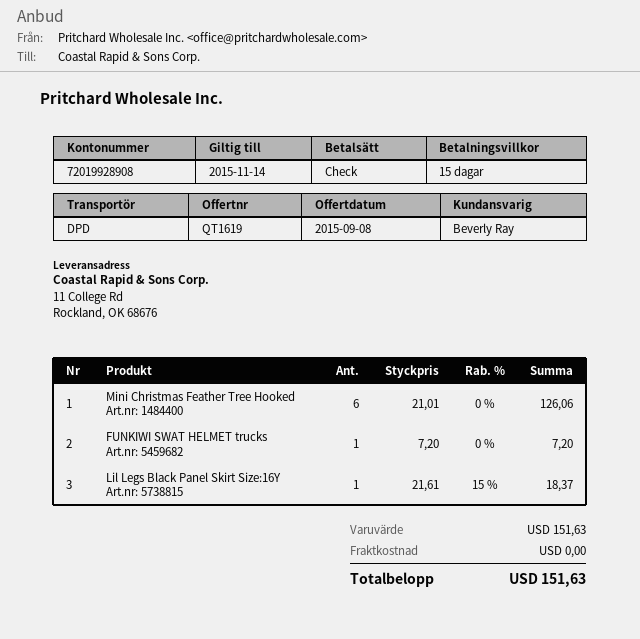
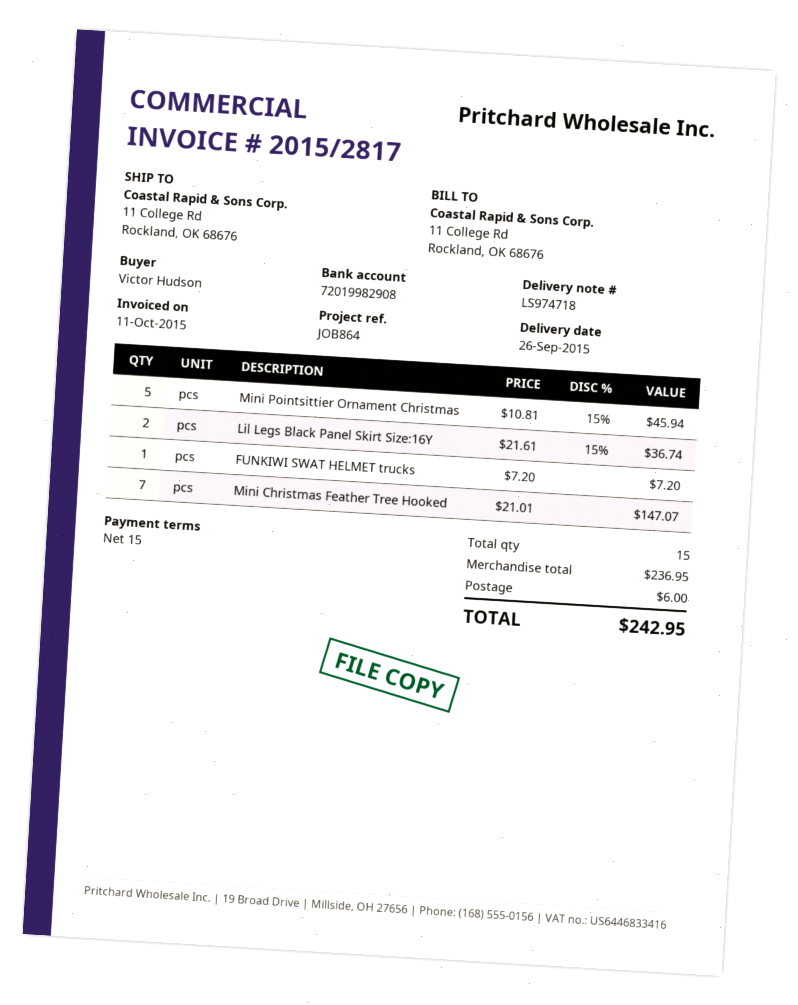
bank account: 72019928908 -> 72019982908
Mini Christmas Feather Tree Hooked: 6 x 21.01 = 126.06 -> 7 x 21.01 = 147.07
Lil Legs Black Panel Skirt Size:16Y: 1 x 21.61 - 15% = 18.37 -> 2 x 21.61 - 15% = 36.74
Mini Pointsittier Ornament Christmas: none -> 5 x 10.81 - 15% = 45.94
subtotal: 151.63 -> 236.95
shipping: 0.00 -> 6.00
total: 151.63 -> 242.95

